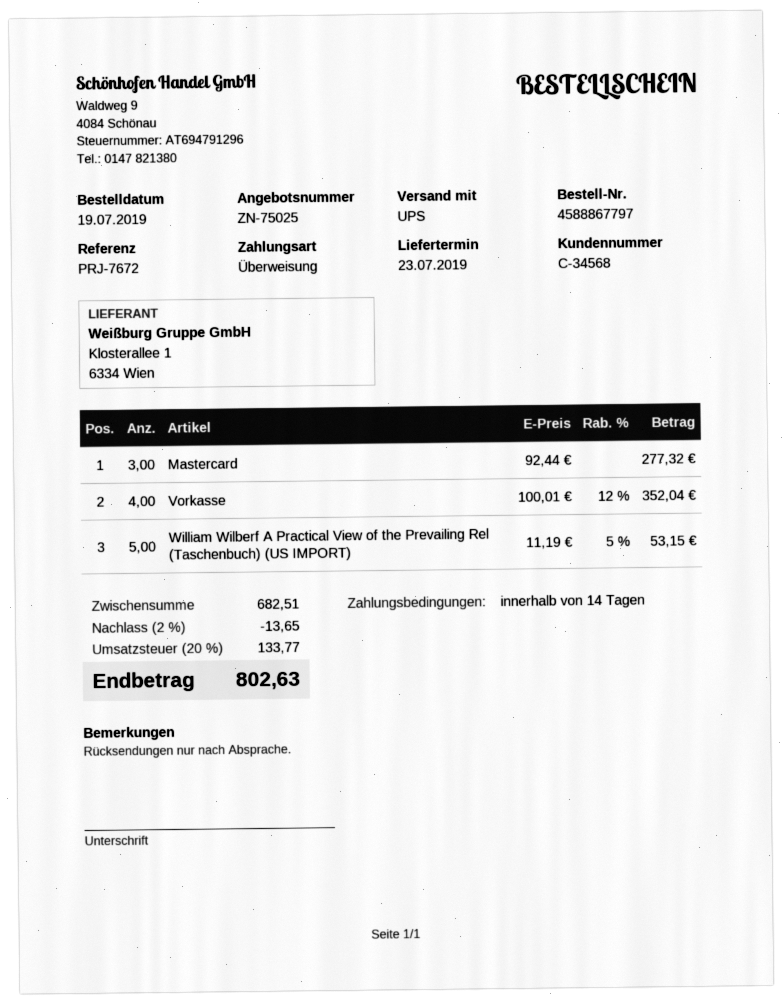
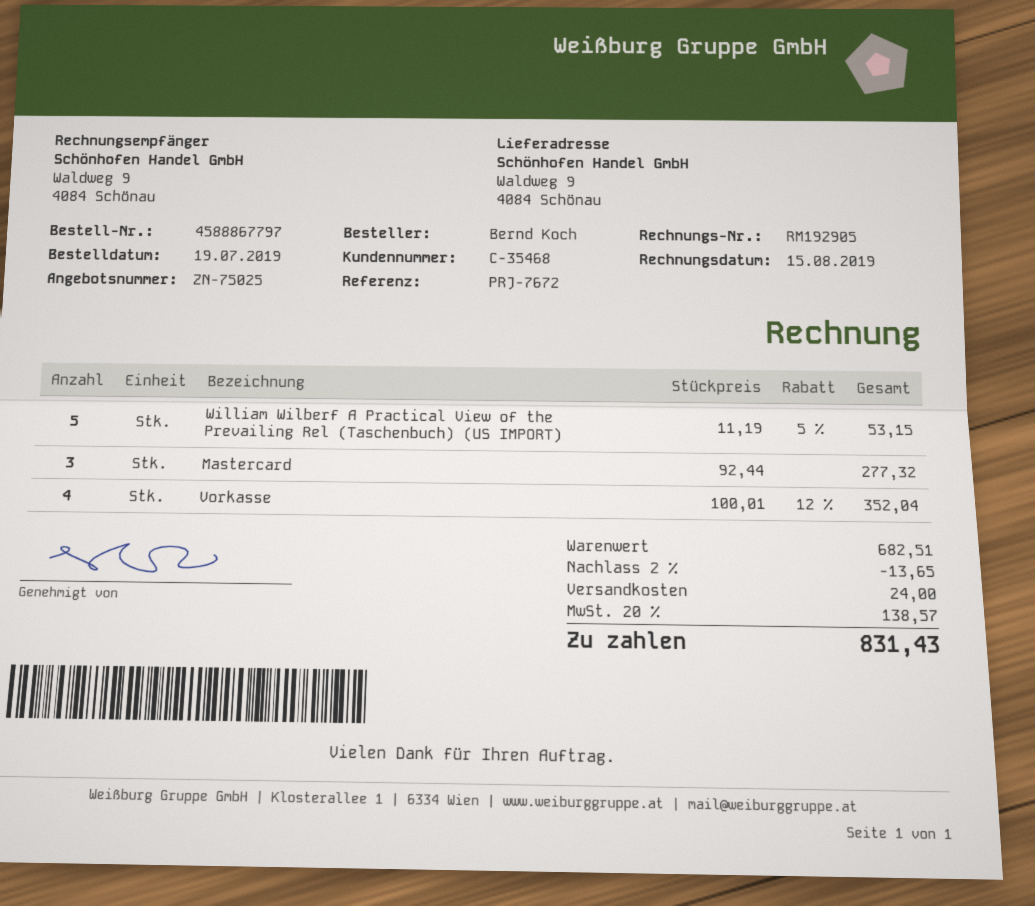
customer number: C-34568 -> C-35468
shipping: none -> 24.00
tax: 20% = 133.77 -> 20% = 138.57
total: 802.63 -> 831.43

